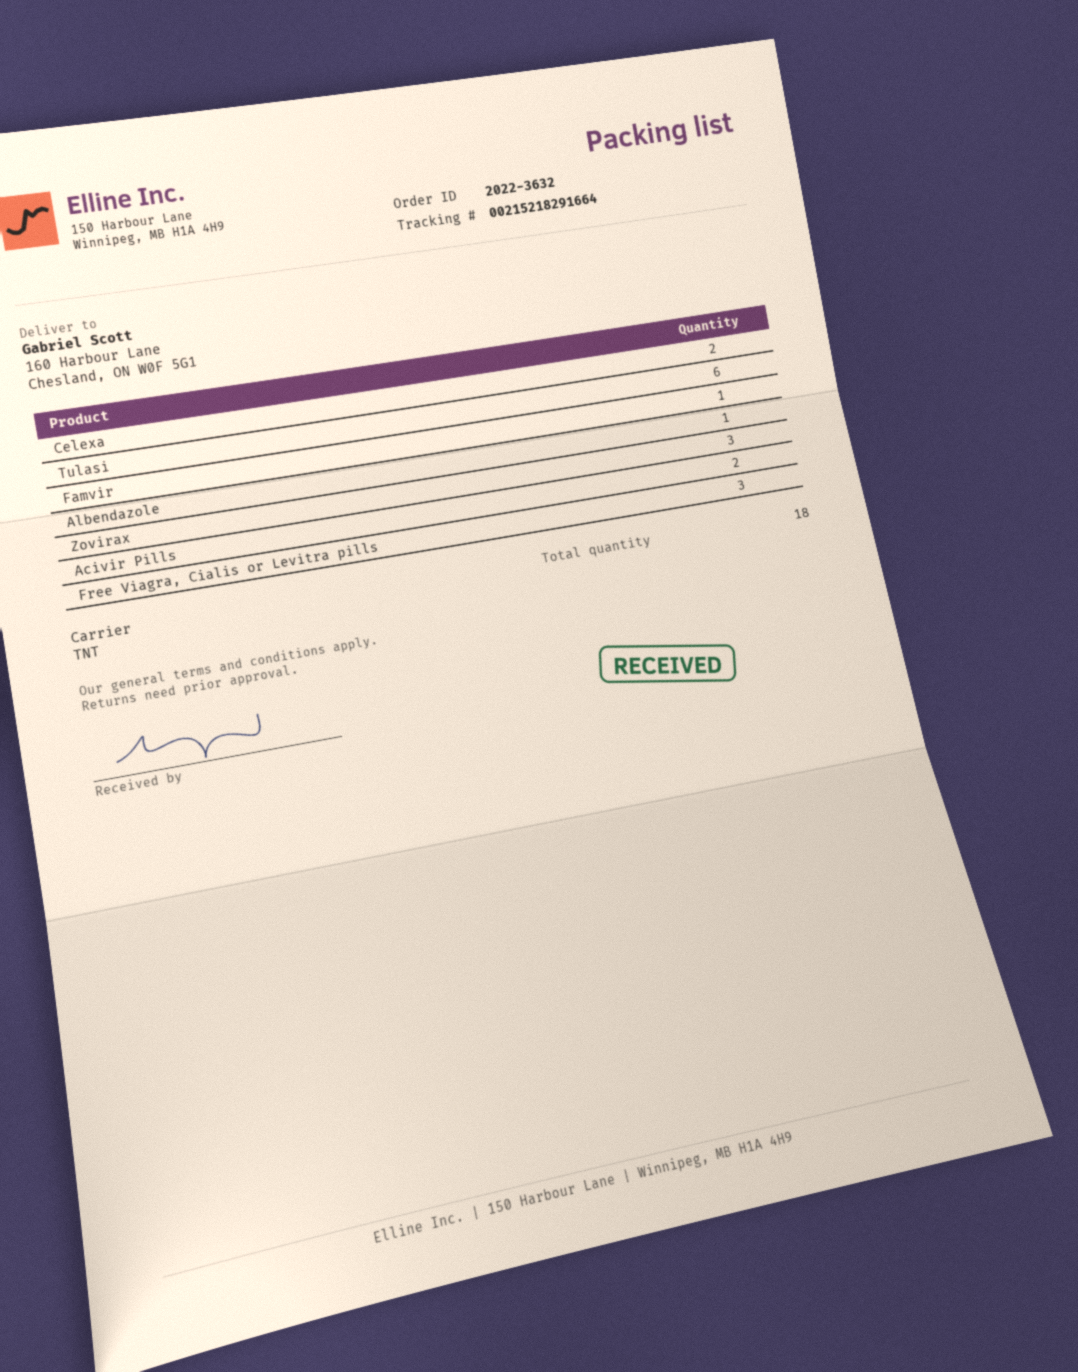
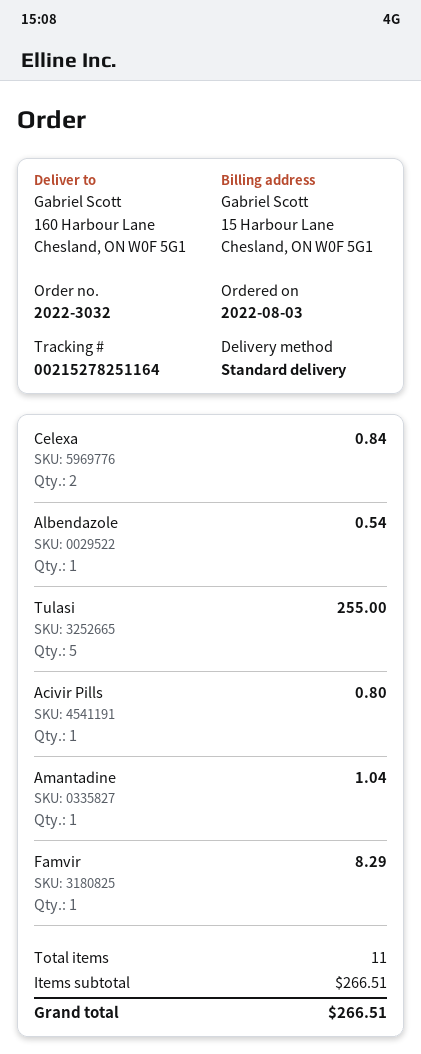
order number: 2022-3632 -> 2022-3032
shipping method: TNT -> standard
tracking number: 00215218291664 -> 00215278251164
Tulasi: 6 -> 5
Zovirax: 3 -> none
Acivir Pills: 2 -> 1
Free Viagra, Cialis or Levitra pills: 3 -> none
Amantadine: none -> 1
total quantity: 18 -> 11

